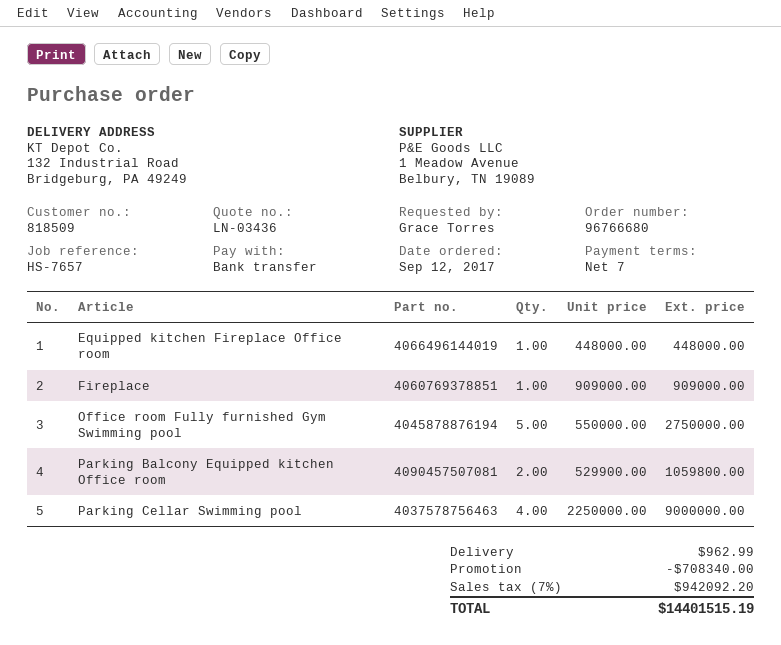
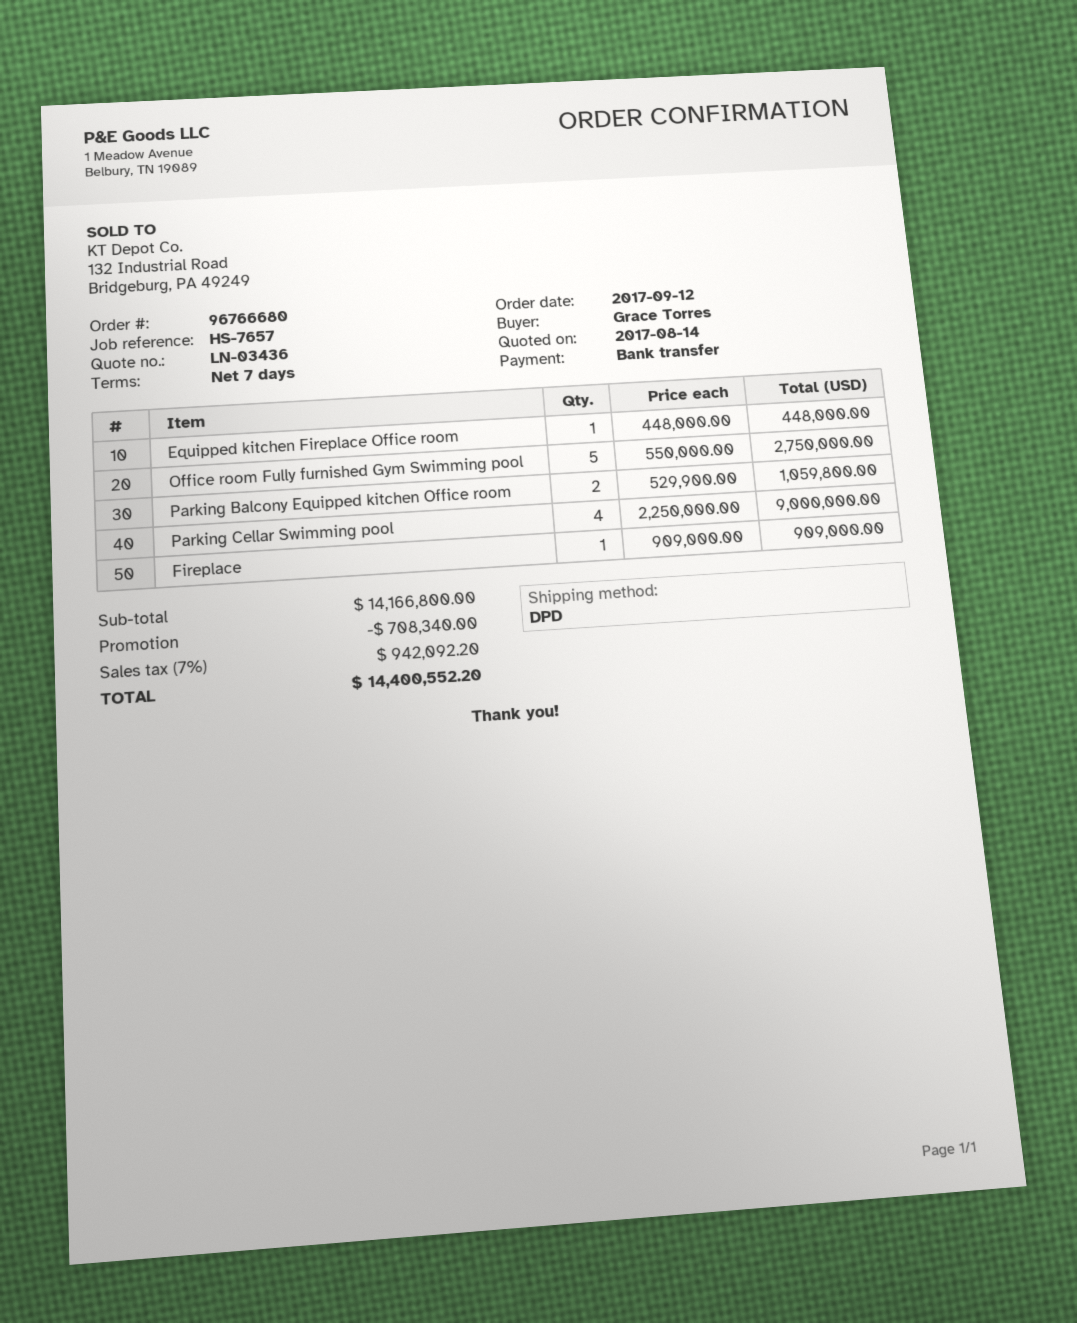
shipping: 962.99 -> none
total: 14401515.19 -> 14400552.20

